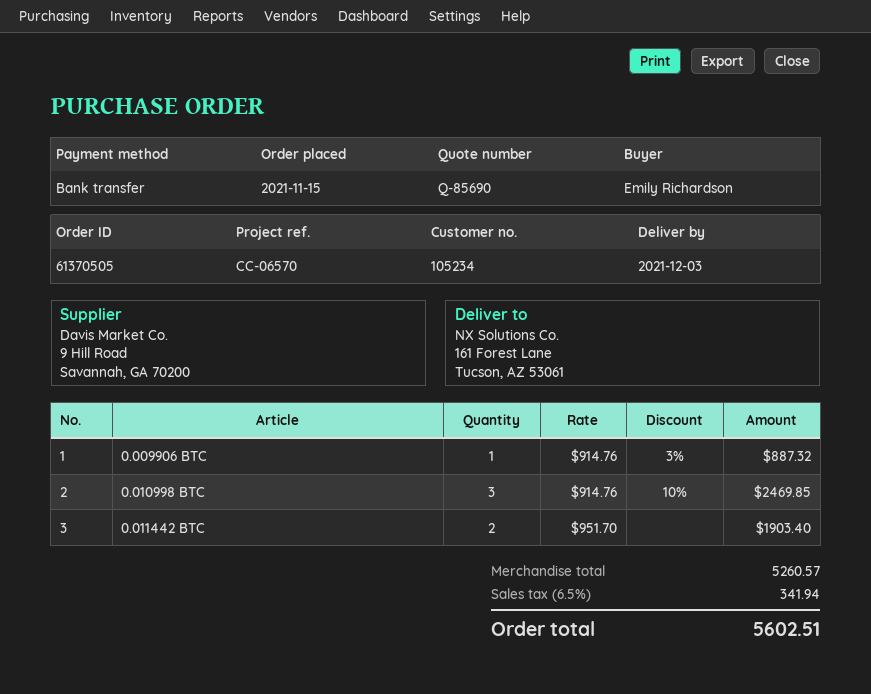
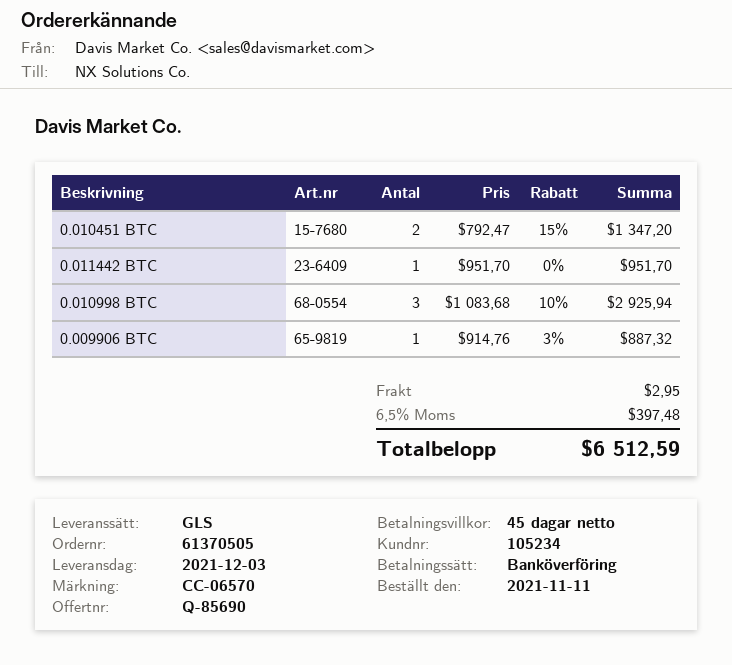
order date: 2021-11-15 -> 2021-11-11
0.010998 BTC: 3 x 914.76 - 10% = 2469.85 -> 3 x 1083.68 - 10% = 2925.94
0.011442 BTC: 2 x 951.70 = 1903.40 -> 1 x 951.70 = 951.70
0.010451 BTC: none -> 2 x 792.47 - 15% = 1347.20
shipping: none -> 2.95
tax: 6.5% = 341.94 -> 6.5% = 397.48
total: 5602.51 -> 6512.59

